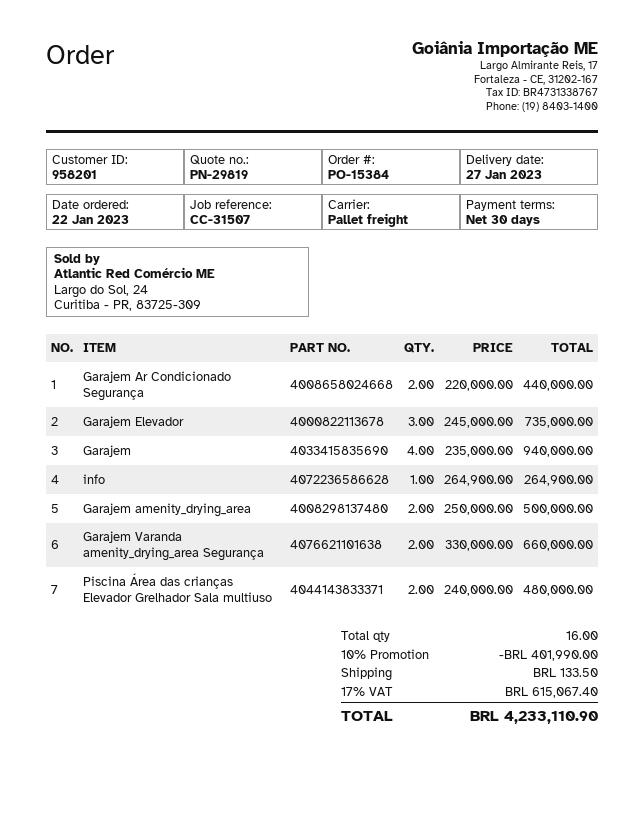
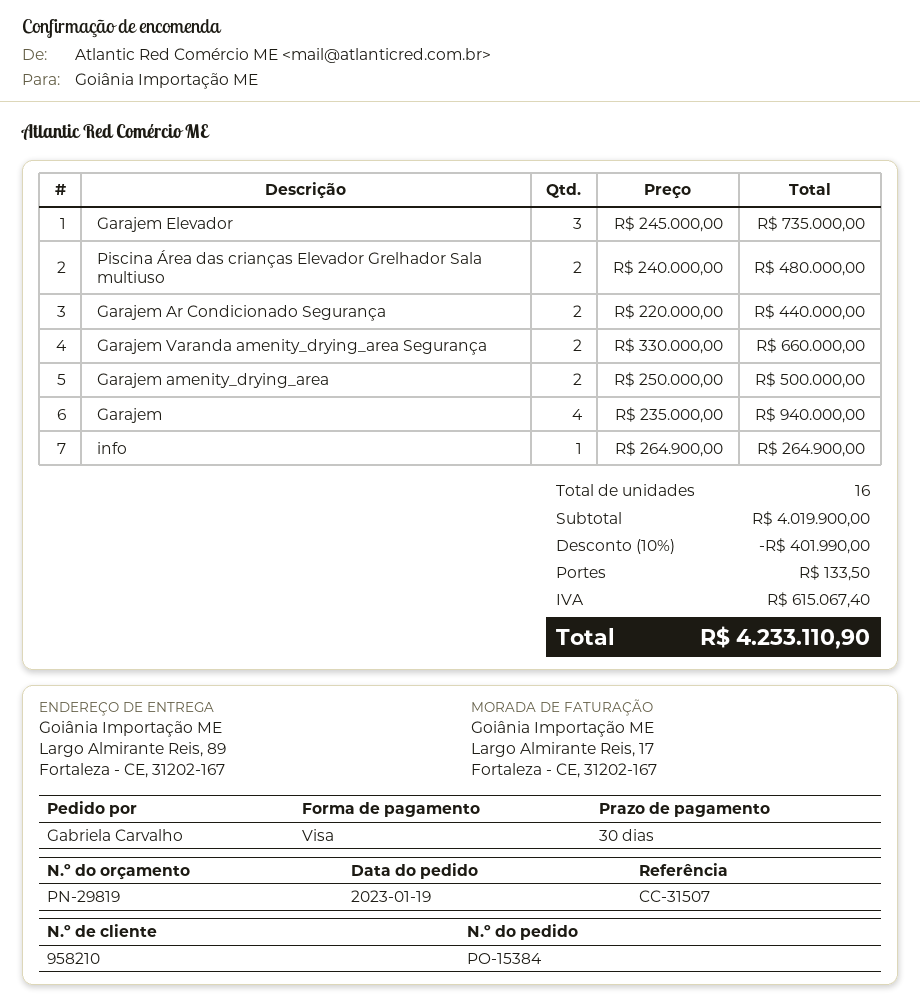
order date: 2023-01-22 -> 2023-01-19
customer number: 958201 -> 958210

